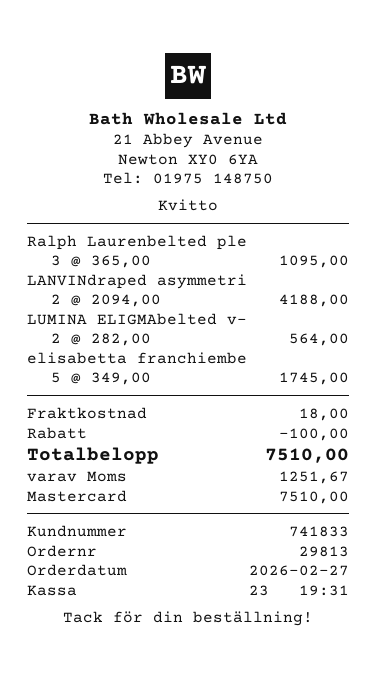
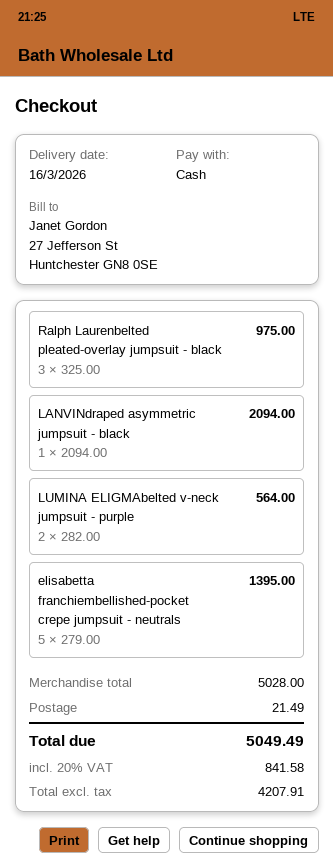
payment method: Mastercard -> cash
Ralph Laurenbelted ple: 3 x 365.00 = 1095.00 -> 3 x 325.00 = 975.00
LANVINdraped asymmetri: 2 x 2094.00 = 4188.00 -> 1 x 2094.00 = 2094.00
elisabetta franchiembe: 5 x 349.00 = 1745.00 -> 5 x 279.00 = 1395.00
discount: 100.00 -> none
shipping: 18.00 -> 21.49
tax: 1251.67 -> 841.58
total: 7510.00 -> 5049.49

